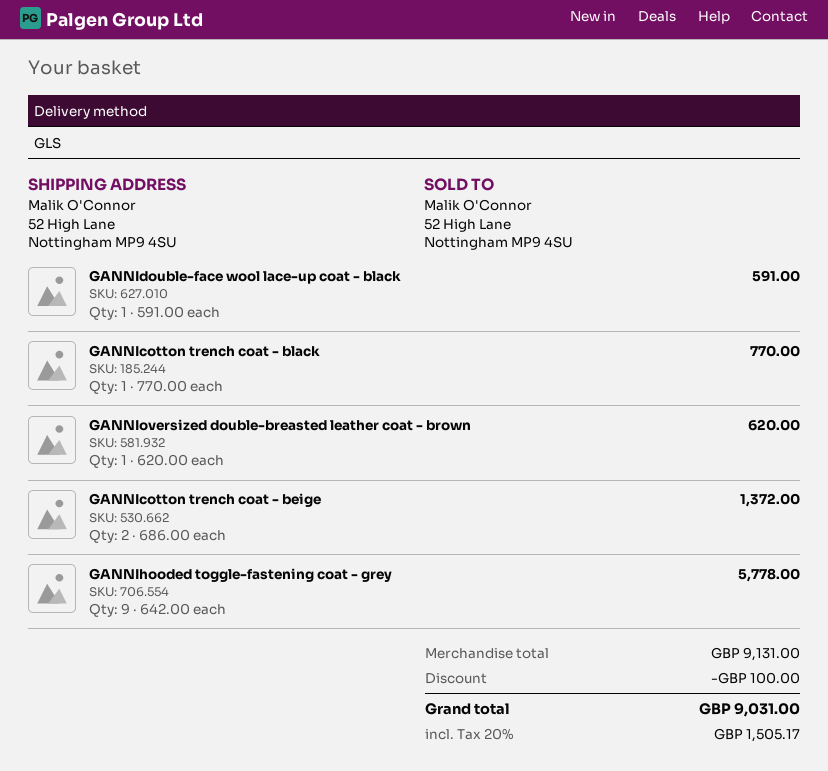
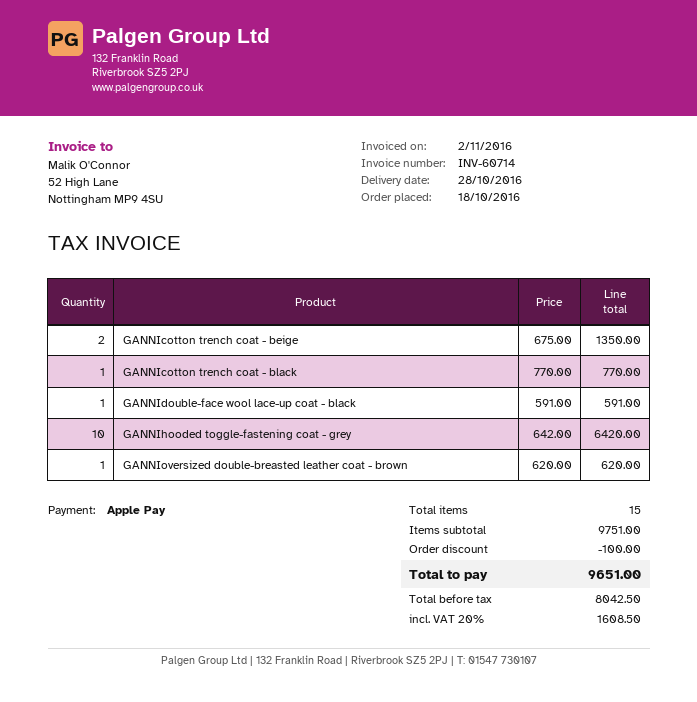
GANNIcotton trench coat - beige: 2 x 686.00 = 1372.00 -> 2 x 675.00 = 1350.00
GANNIhooded toggle-fastening coat - grey: 9 x 642.00 = 5778.00 -> 10 x 642.00 = 6420.00
subtotal: 9131.00 -> 9751.00
tax: 20% = 1505.17 -> 20% = 1608.50
total: 9031.00 -> 9651.00

